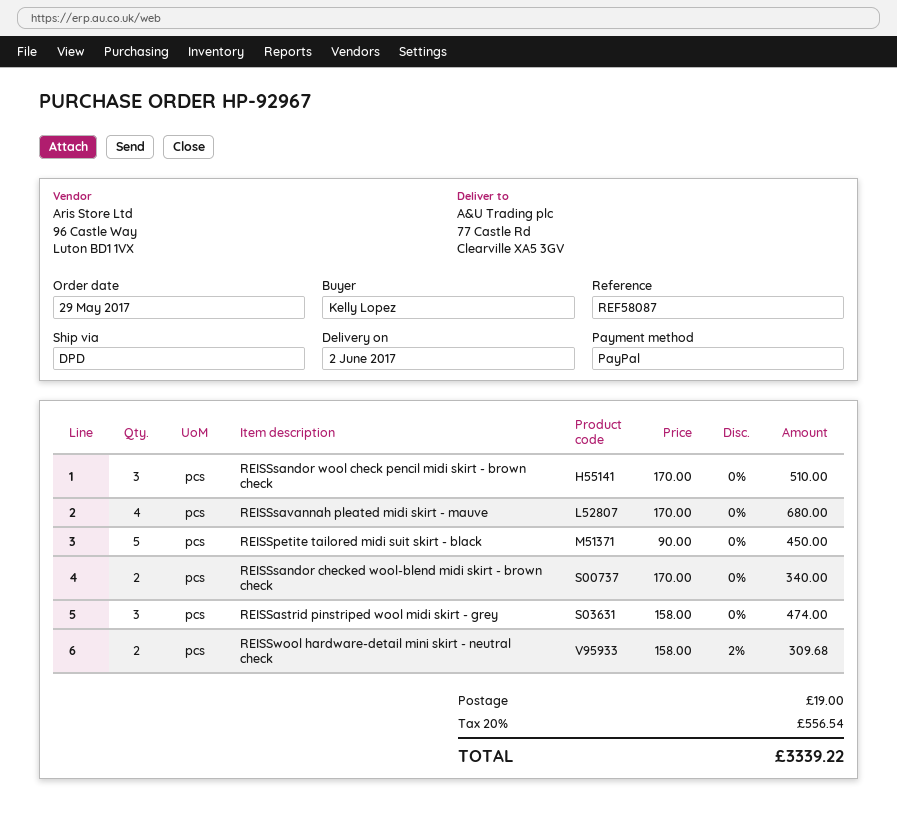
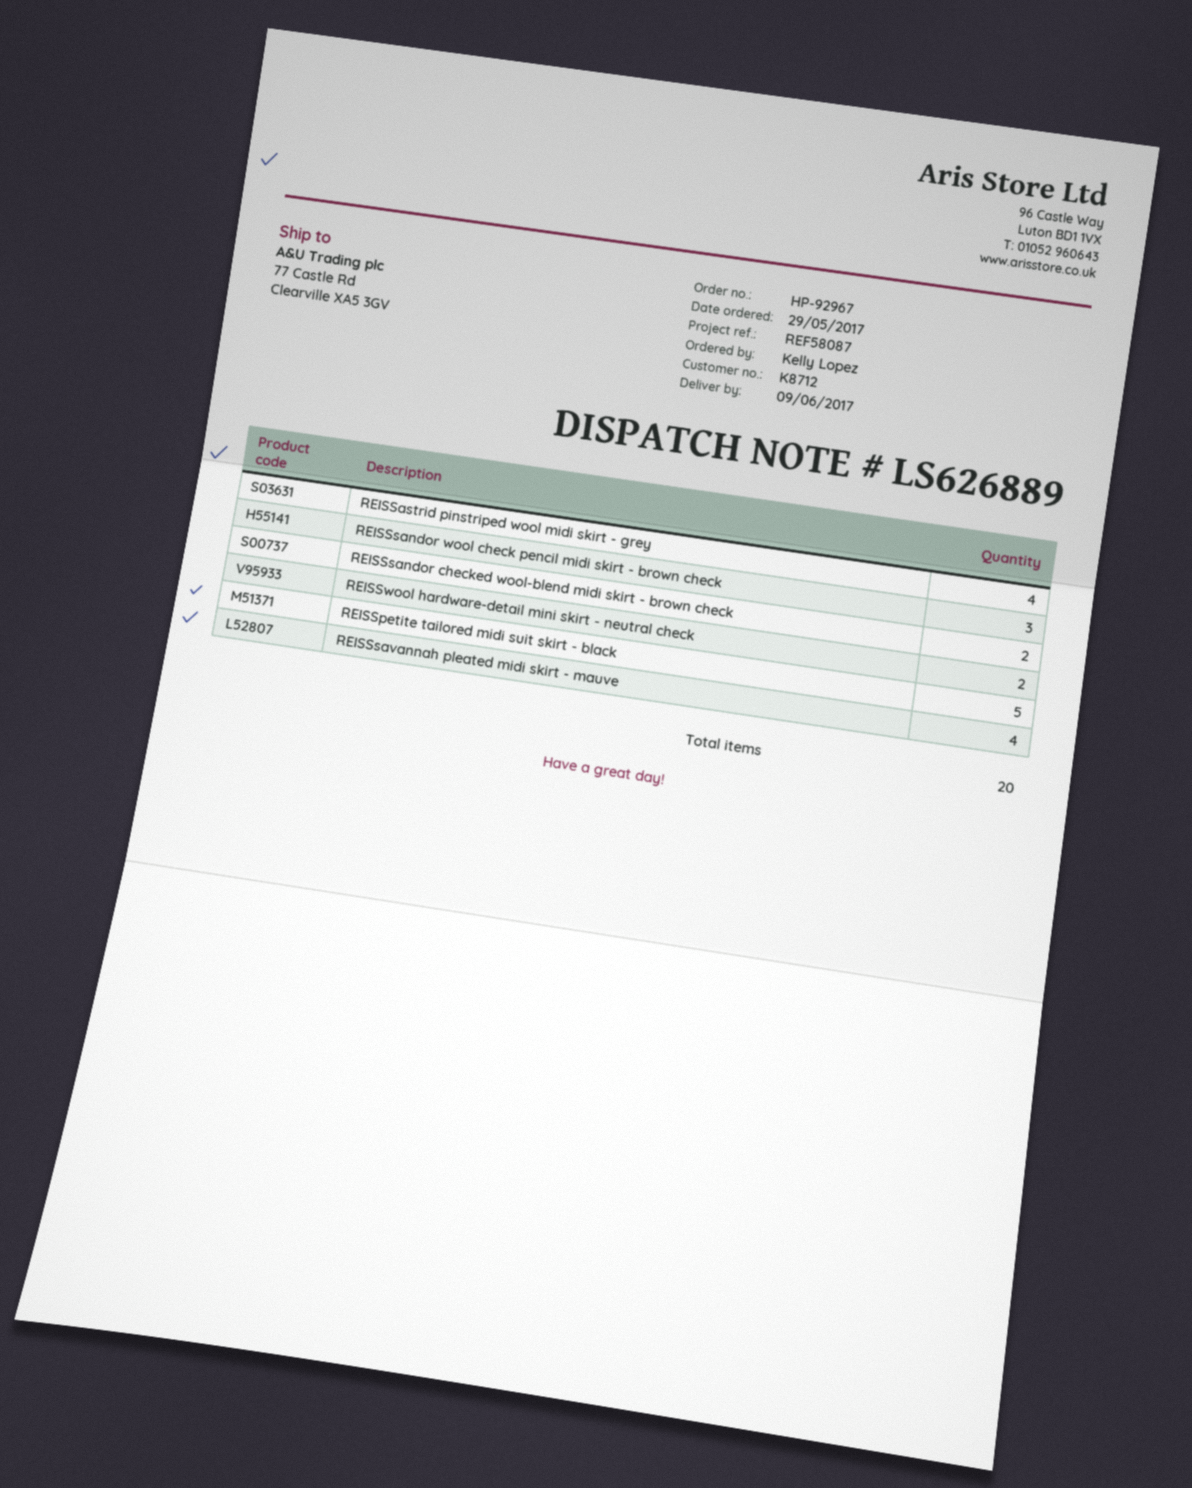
delivery date: 2017-06-02 -> 2017-06-09
REISSastrid pinstriped wool midi skirt - grey: 3 -> 4

